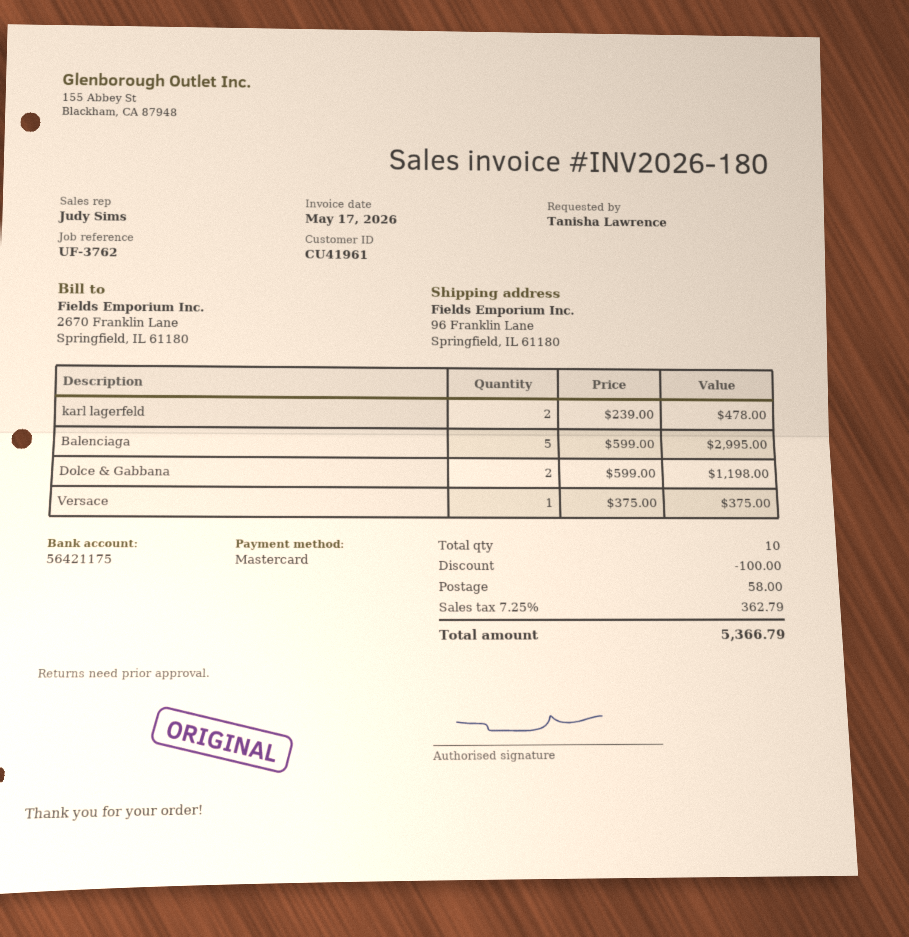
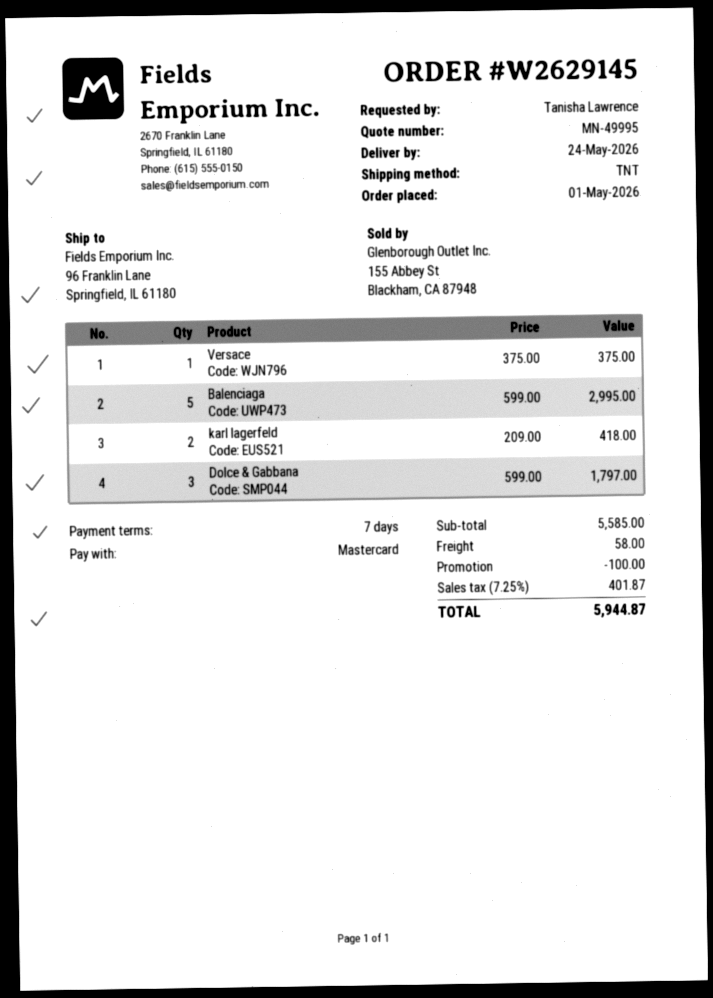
karl lagerfeld: 2 x 239.00 = 478.00 -> 2 x 209.00 = 418.00
Dolce & Gabbana: 2 x 599.00 = 1198.00 -> 3 x 599.00 = 1797.00
tax: 7.25% = 362.79 -> 7.25% = 401.87
total: 5366.79 -> 5944.87

